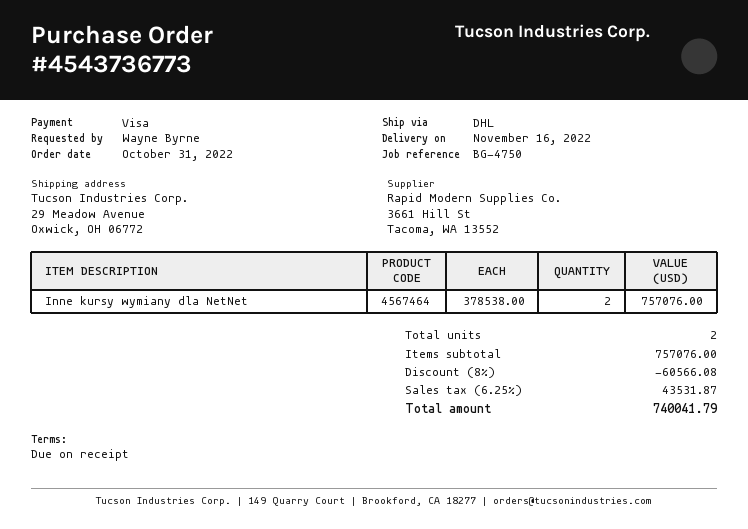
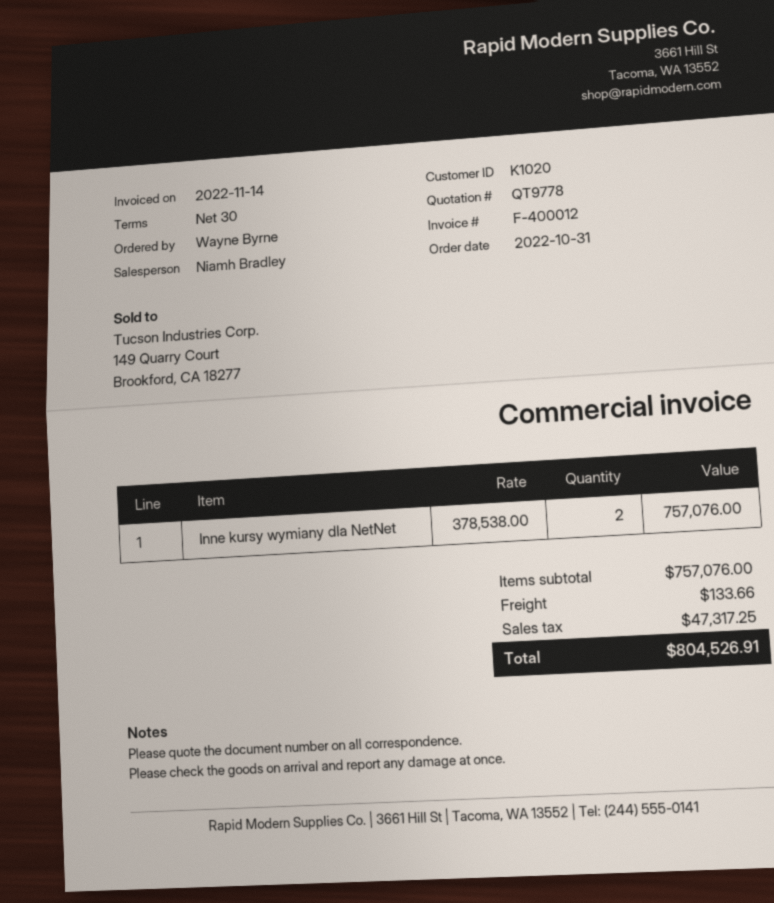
payment terms: on receipt -> 30 days
discount: 8% = 60566.08 -> none
shipping: none -> 133.66
tax: 43531.87 -> 47317.25
total: 740041.79 -> 804526.91

